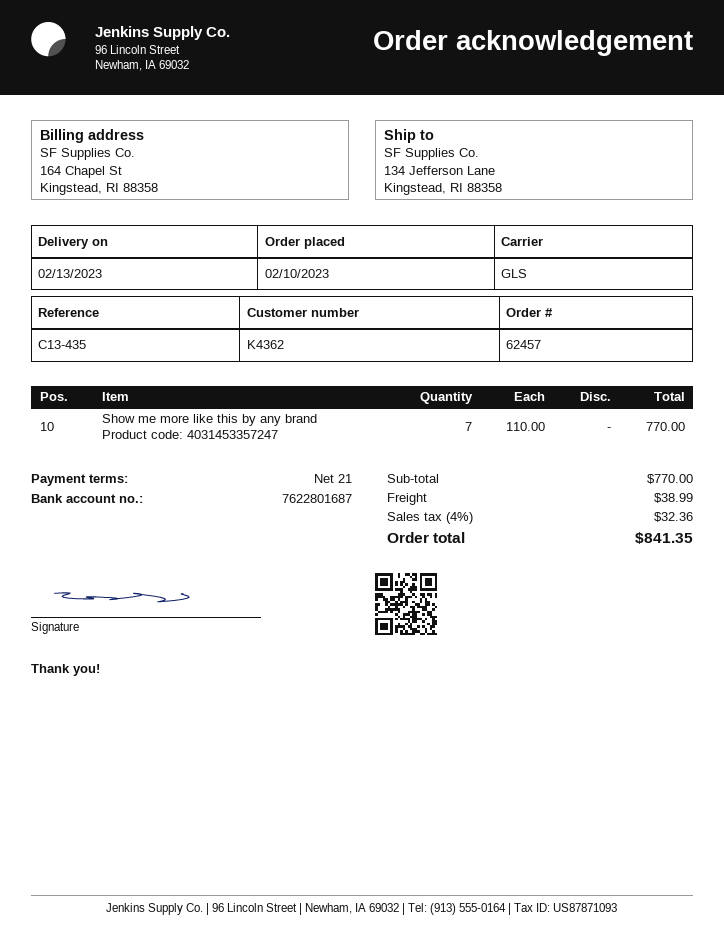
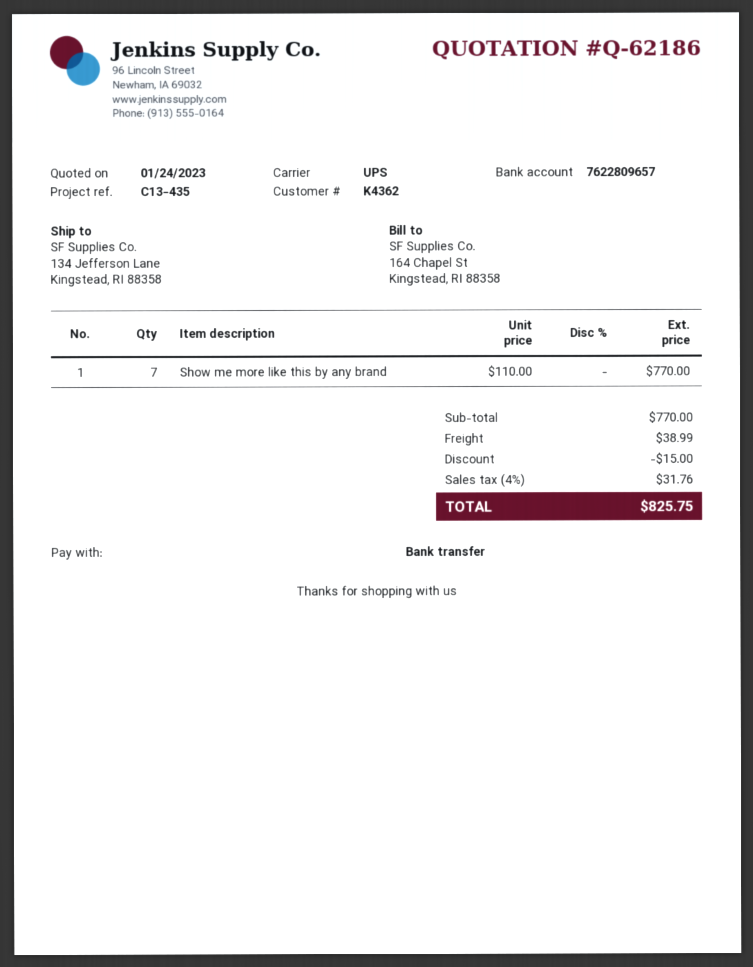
bank account: 7622801687 -> 7622809657
shipping method: GLS -> UPS
discount: none -> 15.00
tax: 4% = 32.36 -> 4% = 31.76
total: 841.35 -> 825.75

